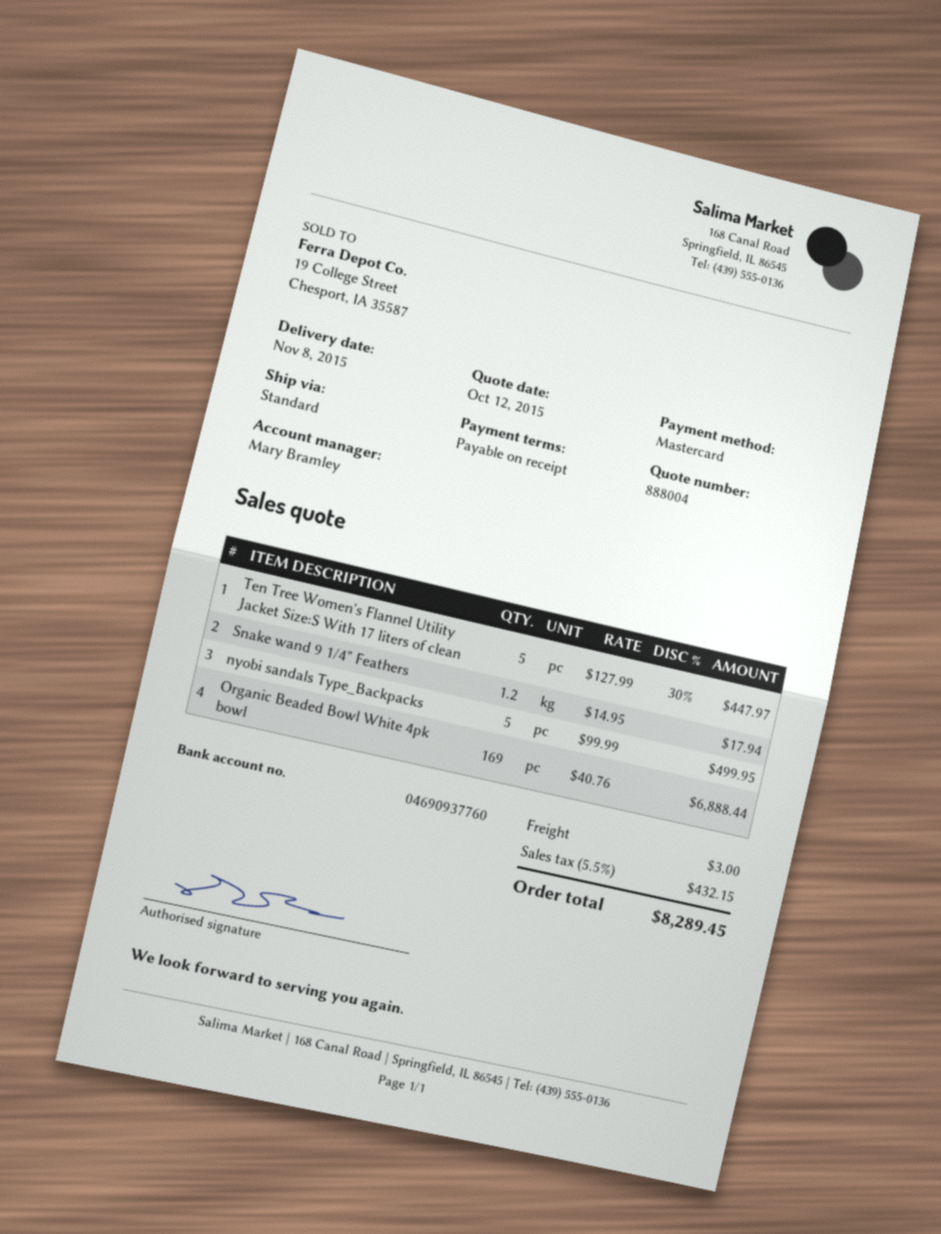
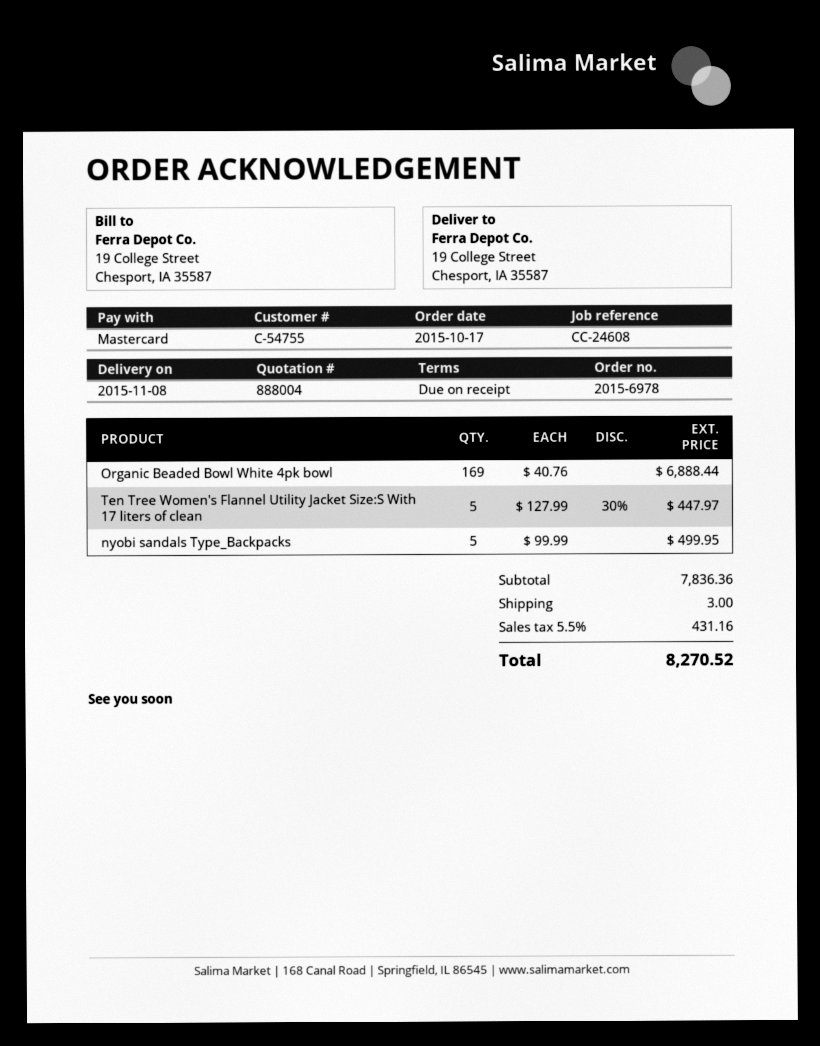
Snake wand 9 1/4" Feathers: 1.2 x 14.95 = 17.94 -> none
tax: 5.5% = 432.15 -> 5.5% = 431.16
total: 8289.45 -> 8270.52

